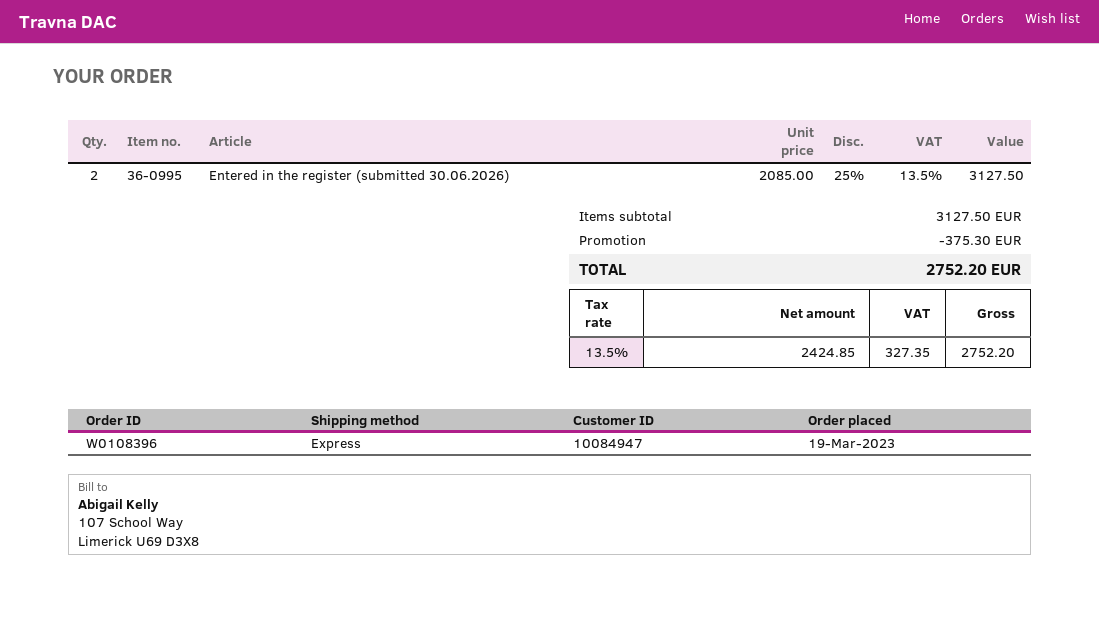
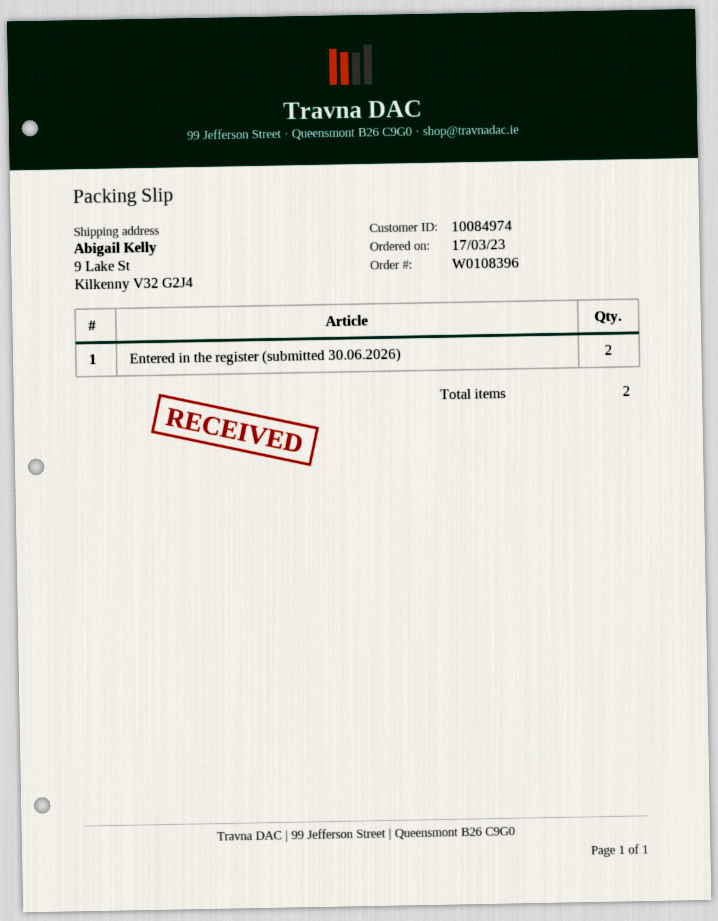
order date: 2023-03-19 -> 2023-03-17
customer number: 10084947 -> 10084974

